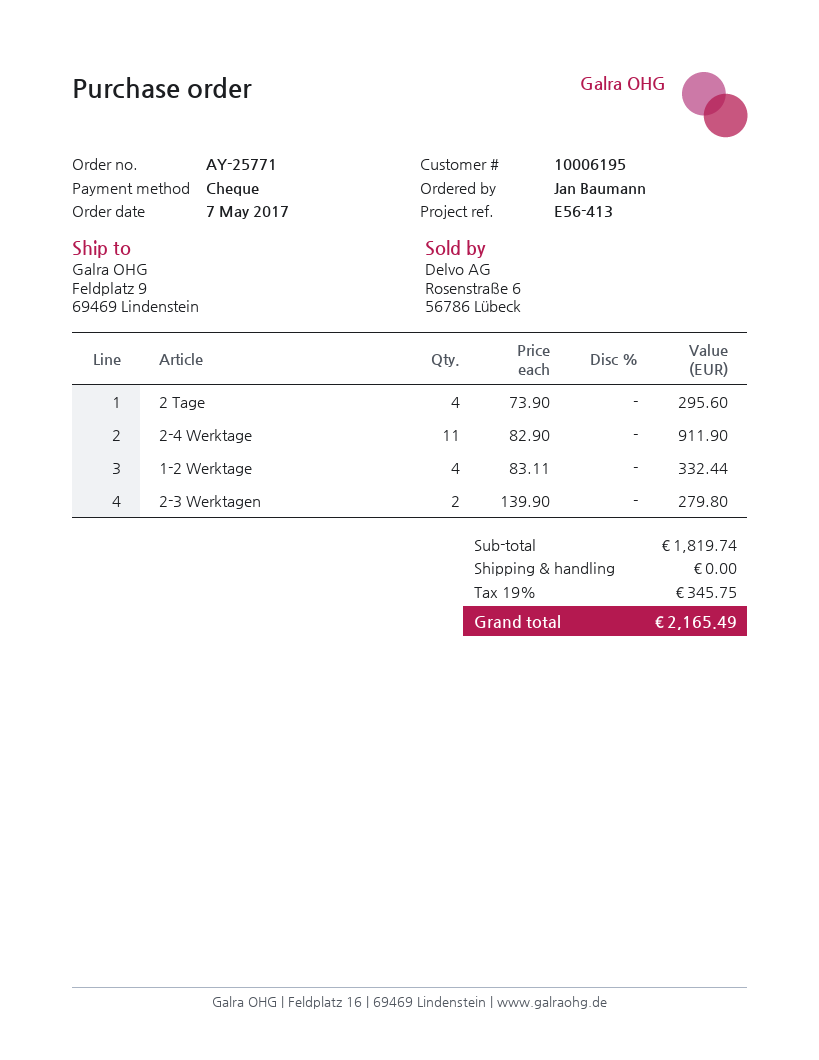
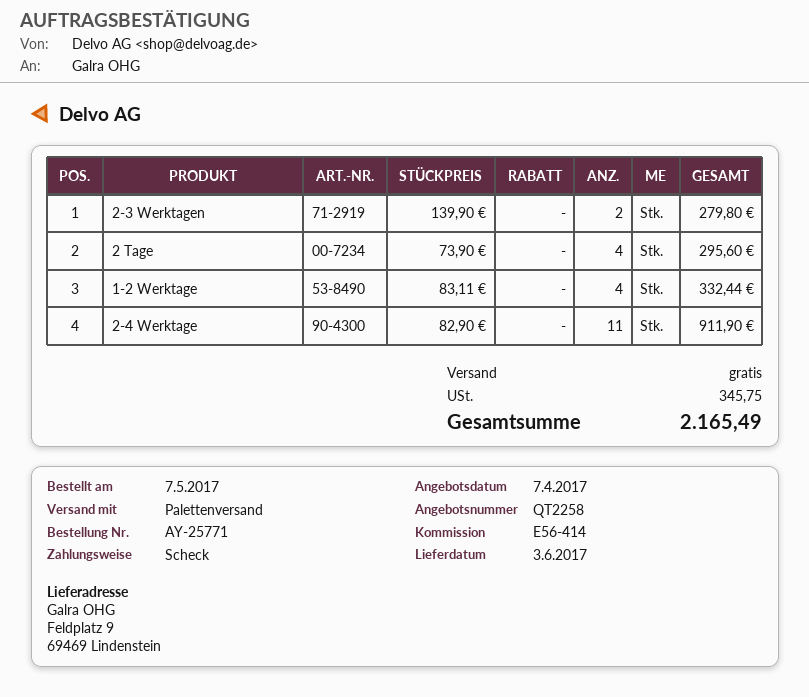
reference: E56-413 -> E56-414

